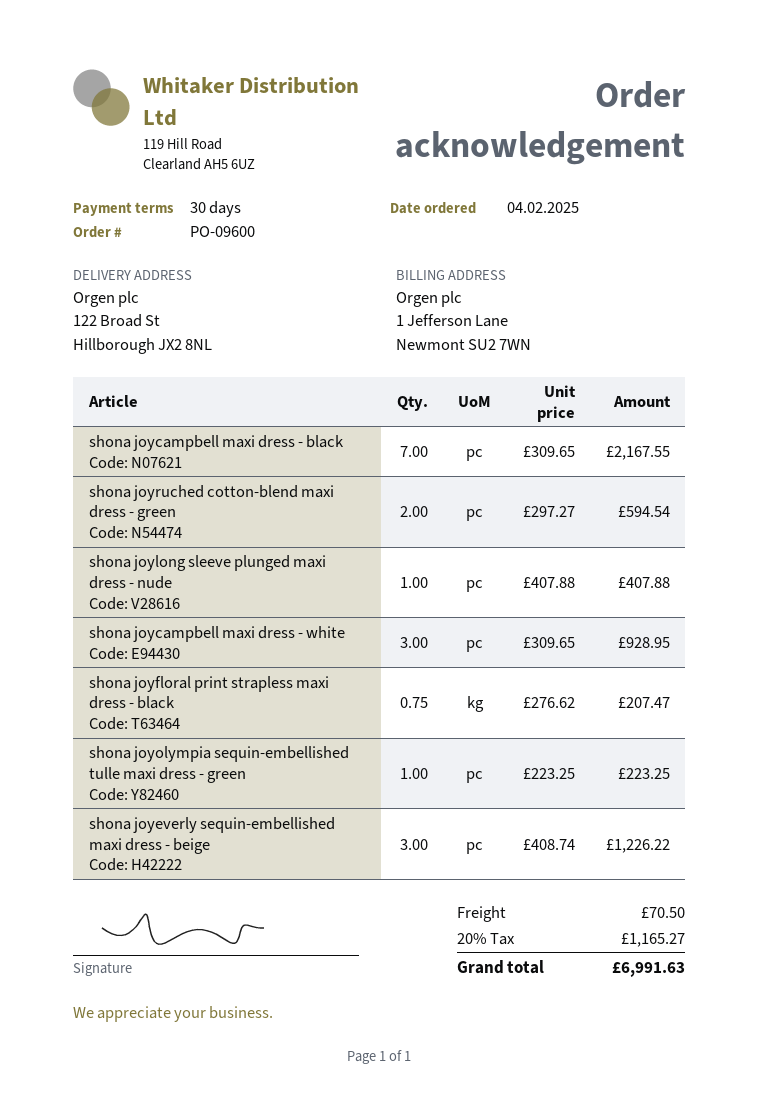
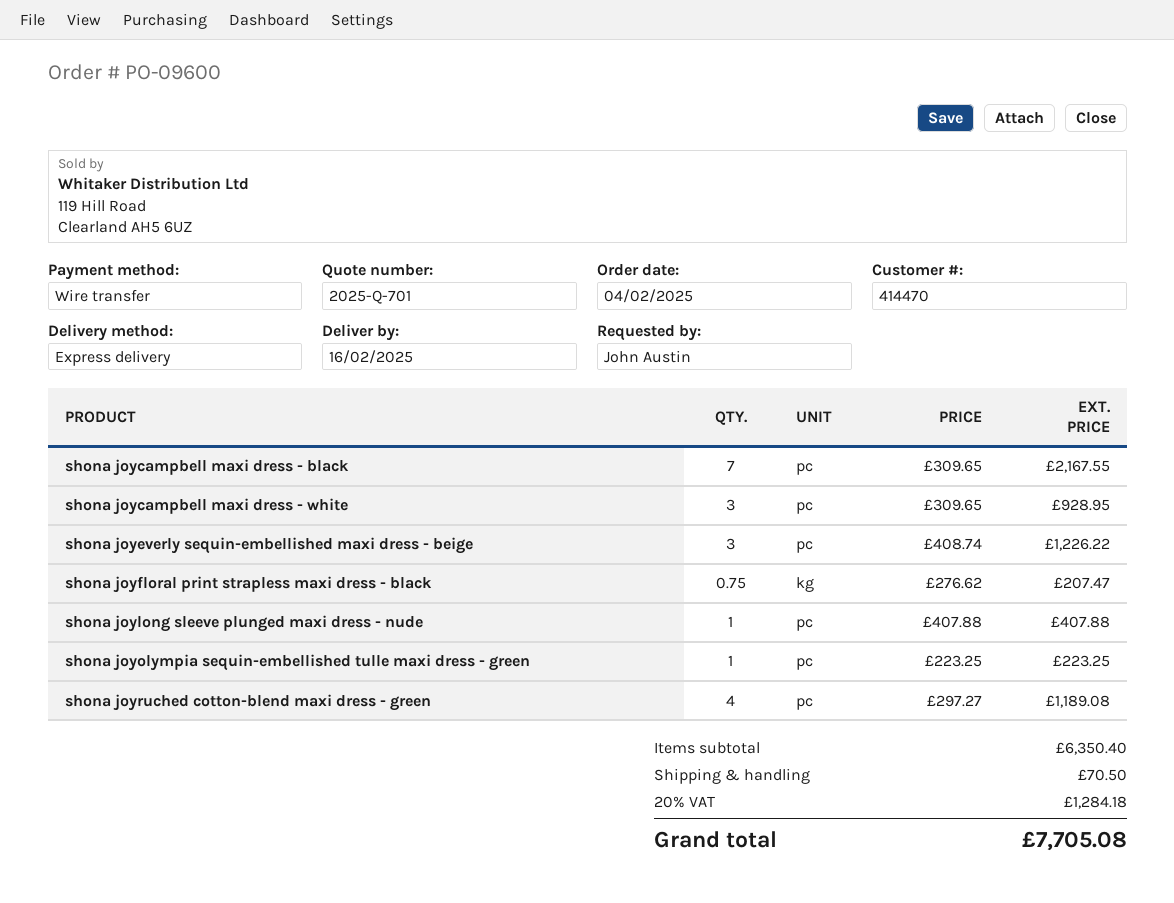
shona joyruched cotton-blend maxi dress - green: 2 x 297.27 = 594.54 -> 4 x 297.27 = 1189.08
tax: 20% = 1165.27 -> 20% = 1284.18
total: 6991.63 -> 7705.08

